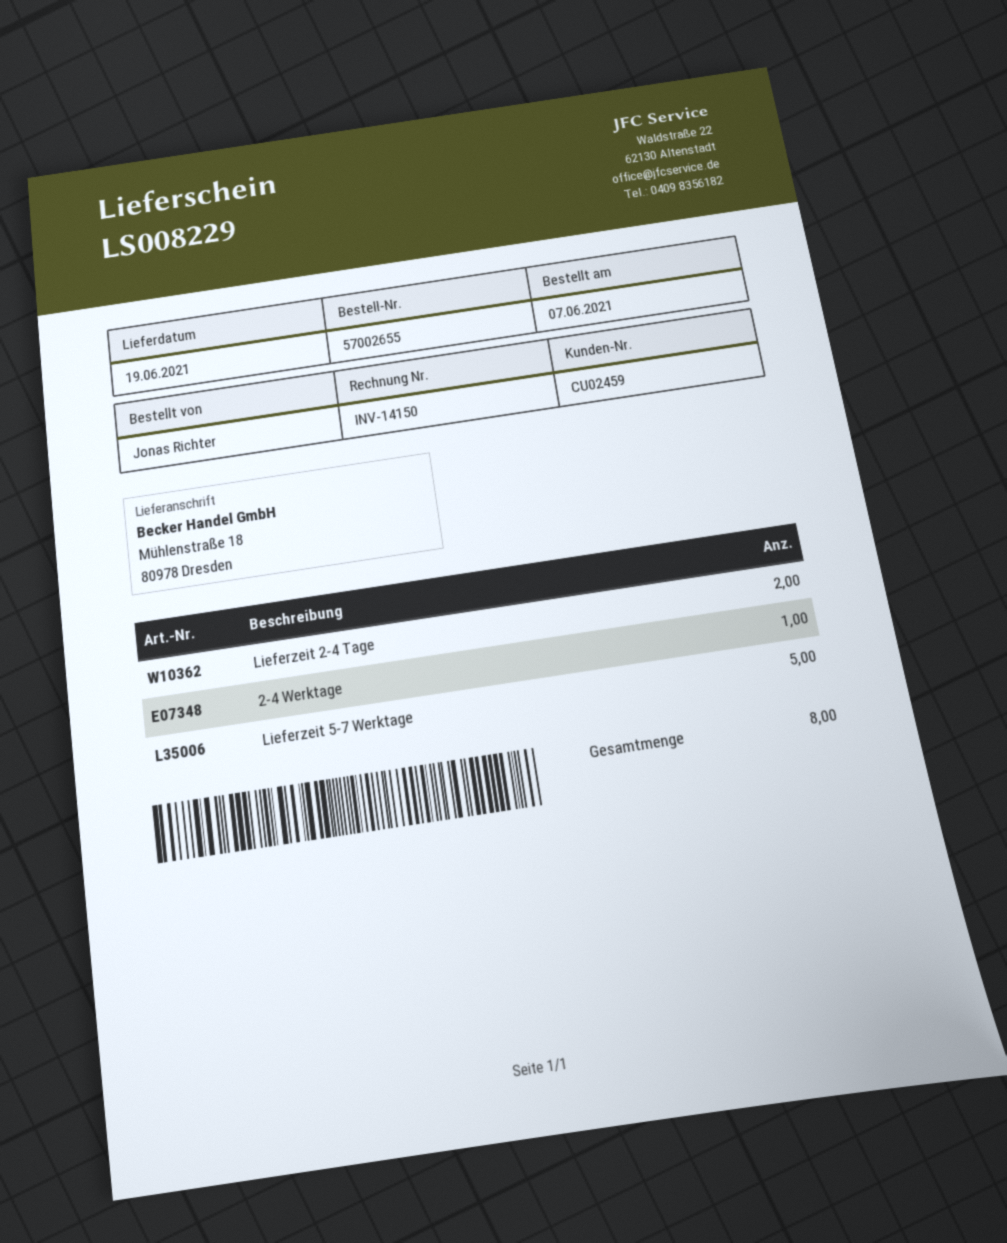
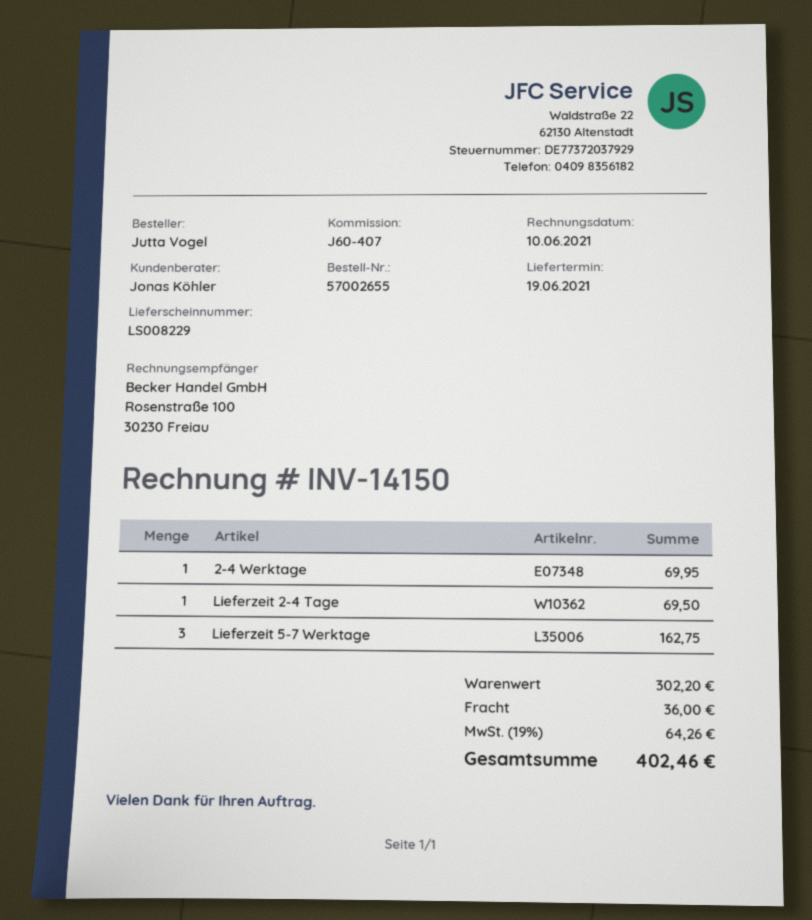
ordered by: Jonas Richter -> Jutta Vogel
Lieferzeit 2-4 Tage: 2 -> 1
Lieferzeit 5-7 Werktage: 5 -> 3

